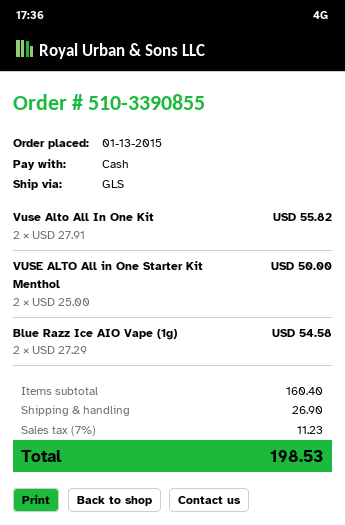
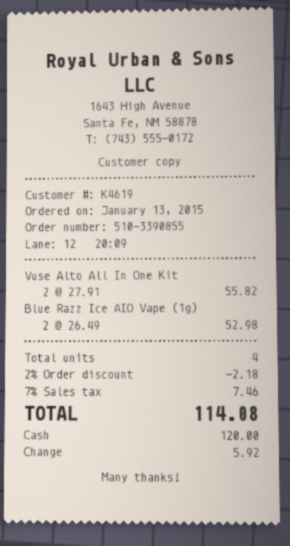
VUSE ALTO All in One Starter Kit Menthol: 2 x 25.00 = 50.00 -> none
Blue Razz Ice AIO Vape (1g): 2 x 27.29 = 54.58 -> 2 x 26.49 = 52.98
discount: none -> 2% = 2.18
shipping: 26.90 -> none
tax: 7% = 11.23 -> 7% = 7.46
total: 198.53 -> 114.08

